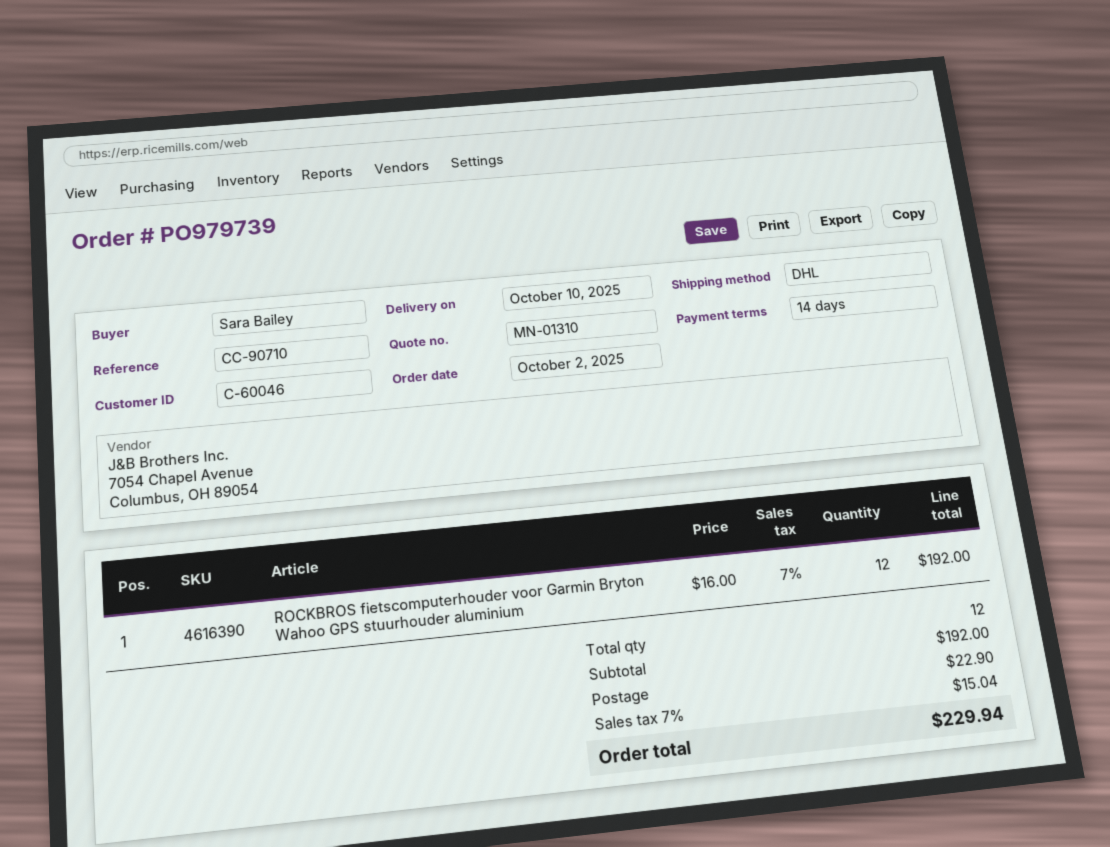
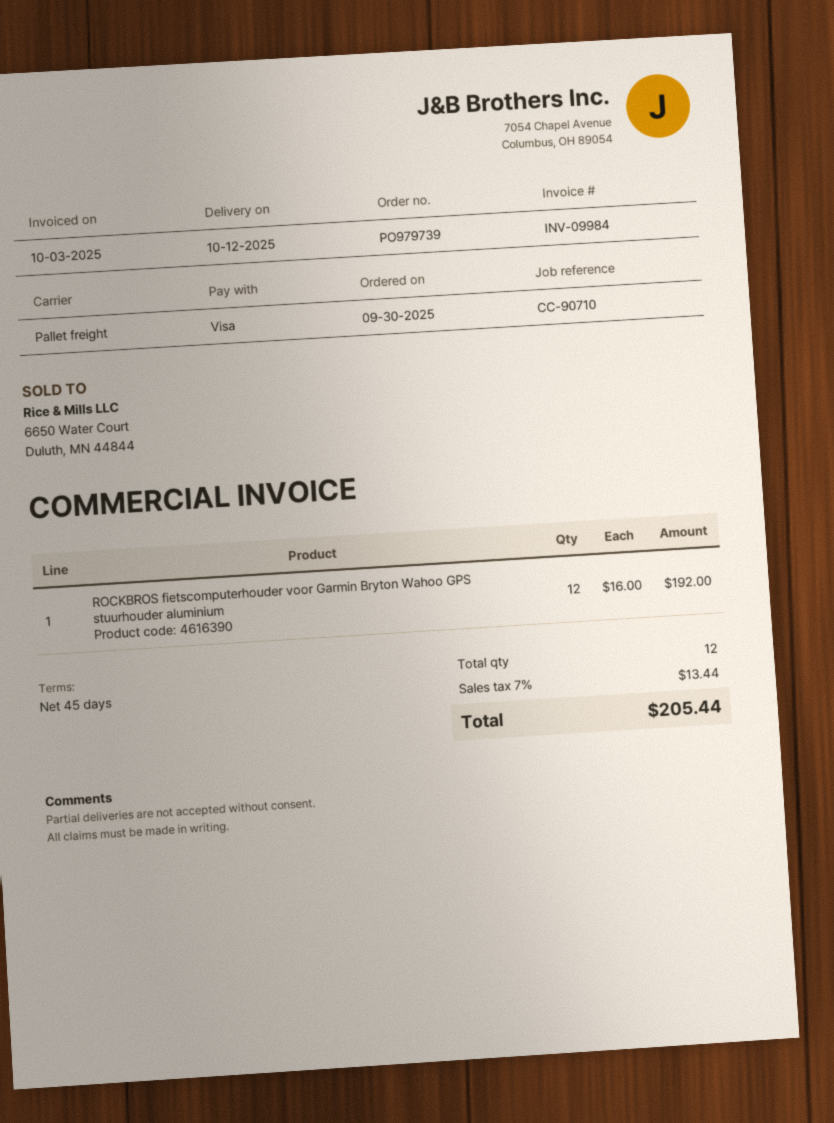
order date: 2025-10-02 -> 2025-09-30
delivery date: 2025-10-10 -> 2025-10-12
payment terms: 14 days -> 45 days
shipping method: DHL -> pallet freight
shipping: 22.90 -> none
tax: 7% = 15.04 -> 7% = 13.44
total: 229.94 -> 205.44

